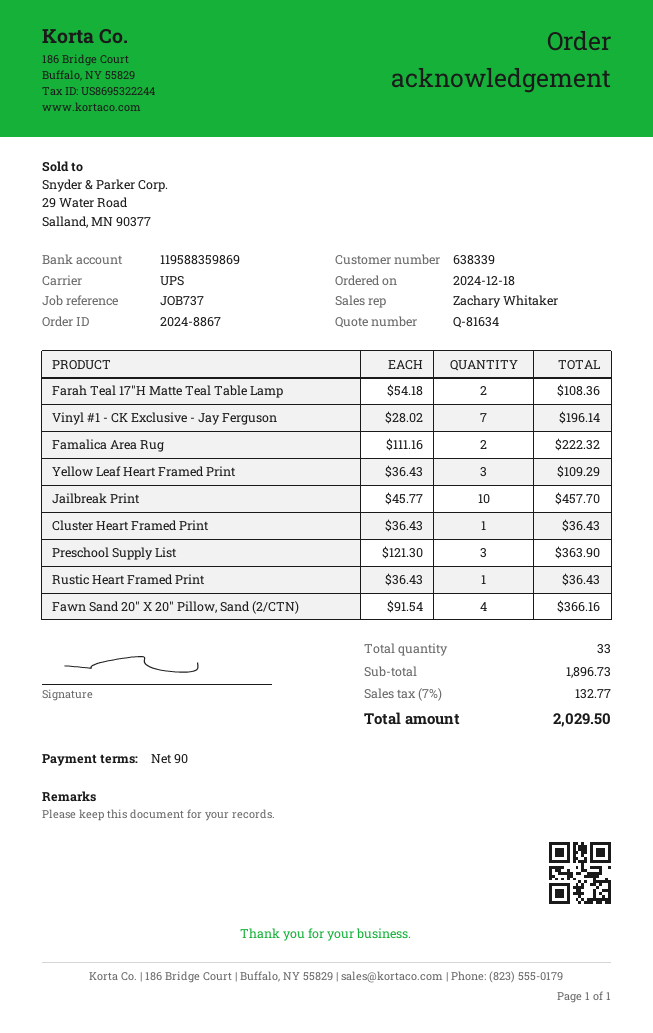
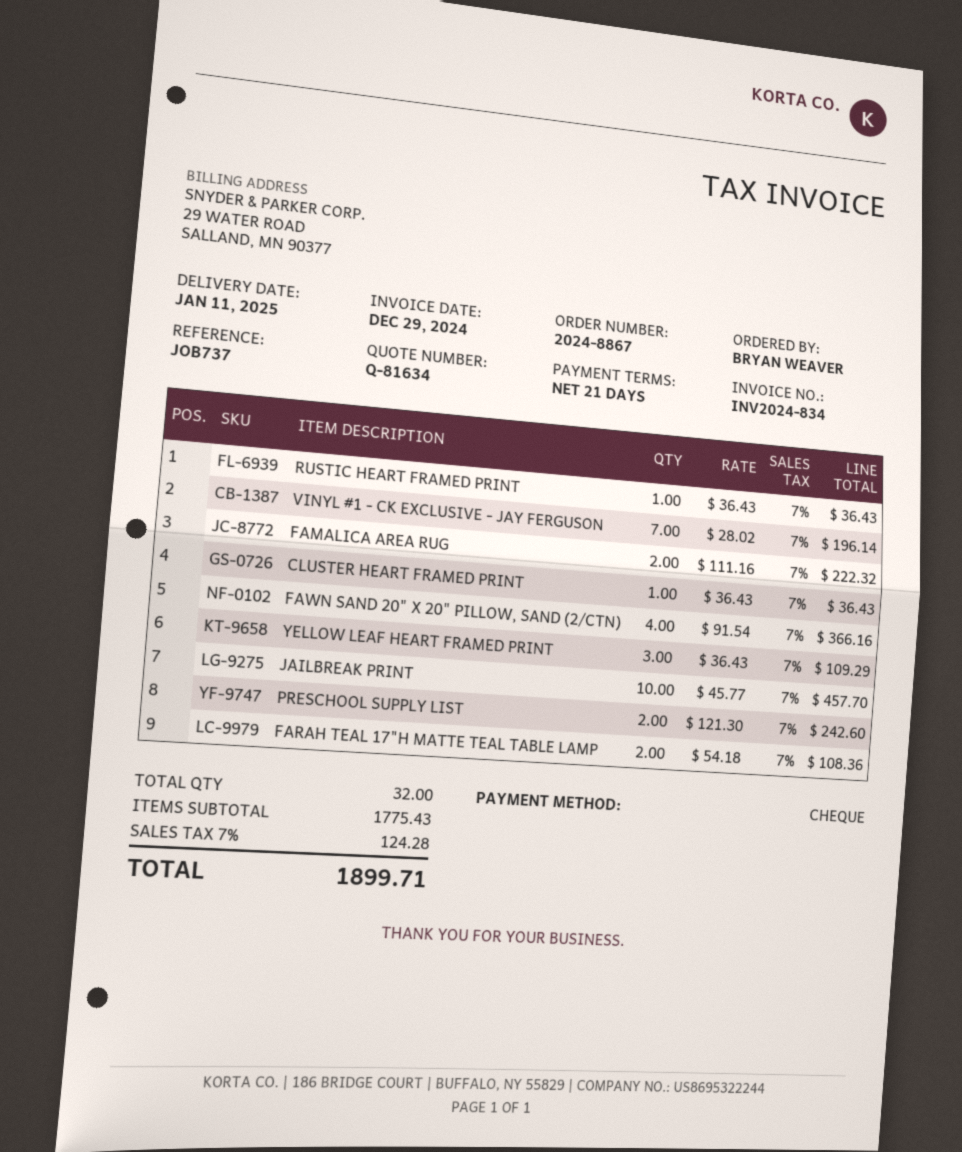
payment terms: 90 days -> 21 days
Preschool Supply List: 3 x 121.30 = 363.90 -> 2 x 121.30 = 242.60
total quantity: 33 -> 32
subtotal: 1896.73 -> 1775.43
tax: 7% = 132.77 -> 7% = 124.28
total: 2029.50 -> 1899.71

